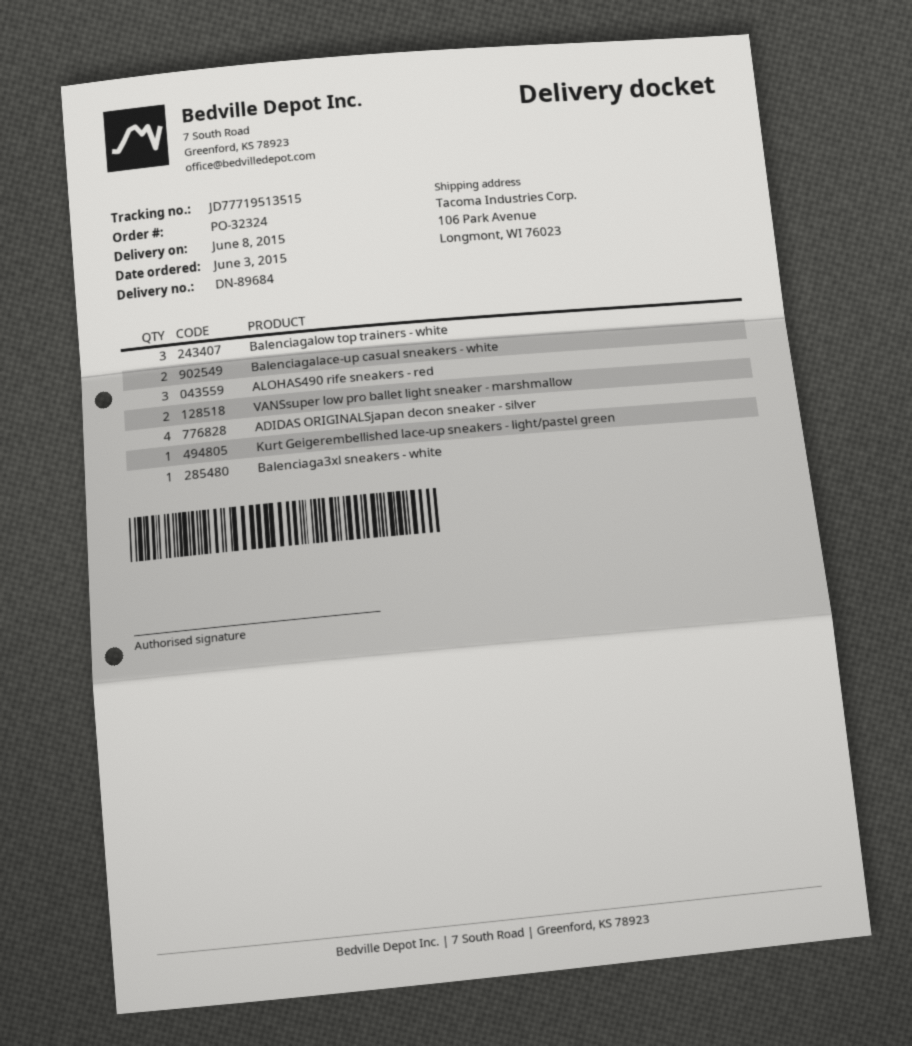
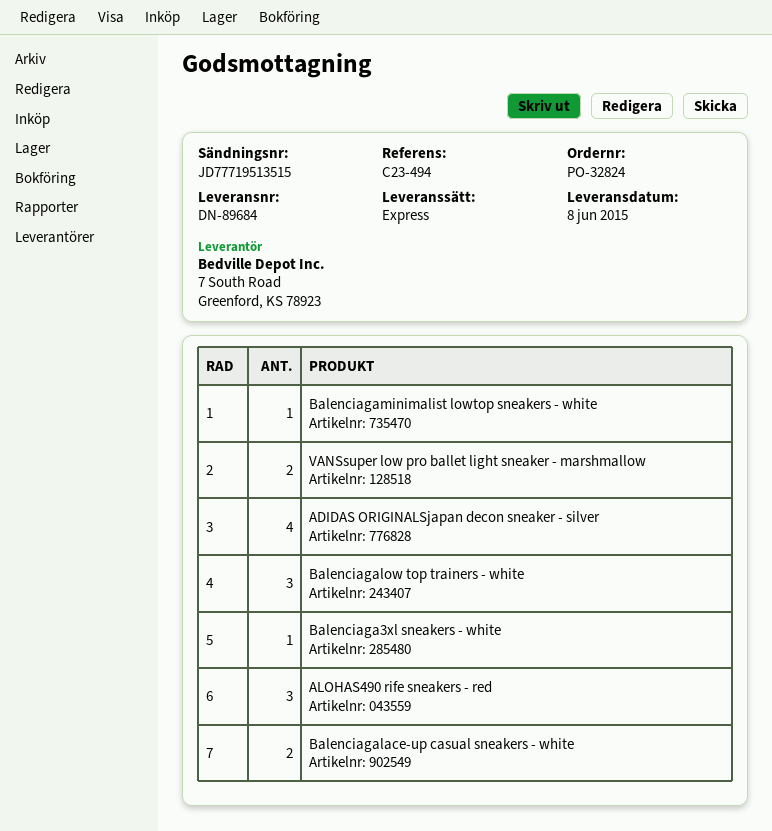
order number: PO-32324 -> PO-32824
Kurt Geigerembellished lace-up sneakers - light/pastel green: 1 -> none
Balenciagaminimalist lowtop sneakers - white: none -> 1

